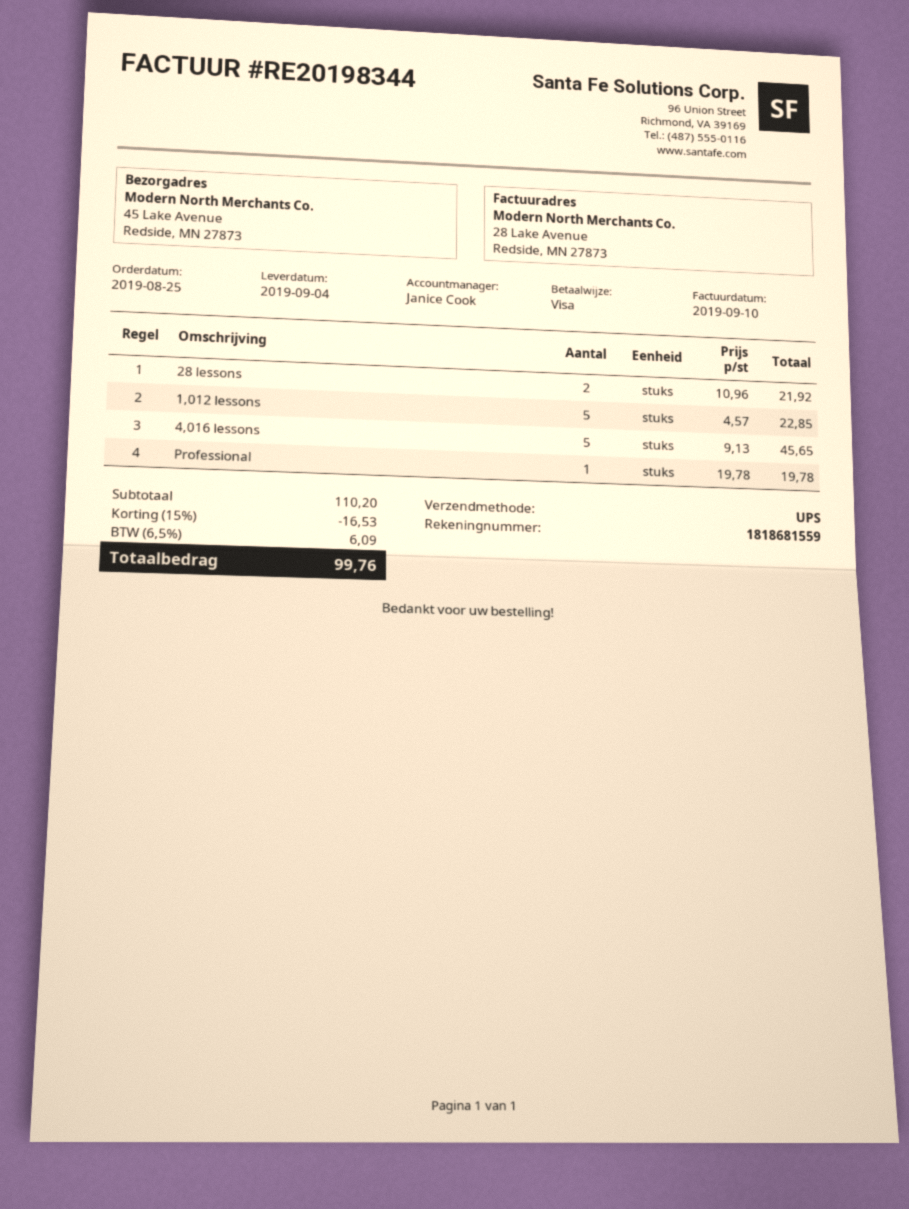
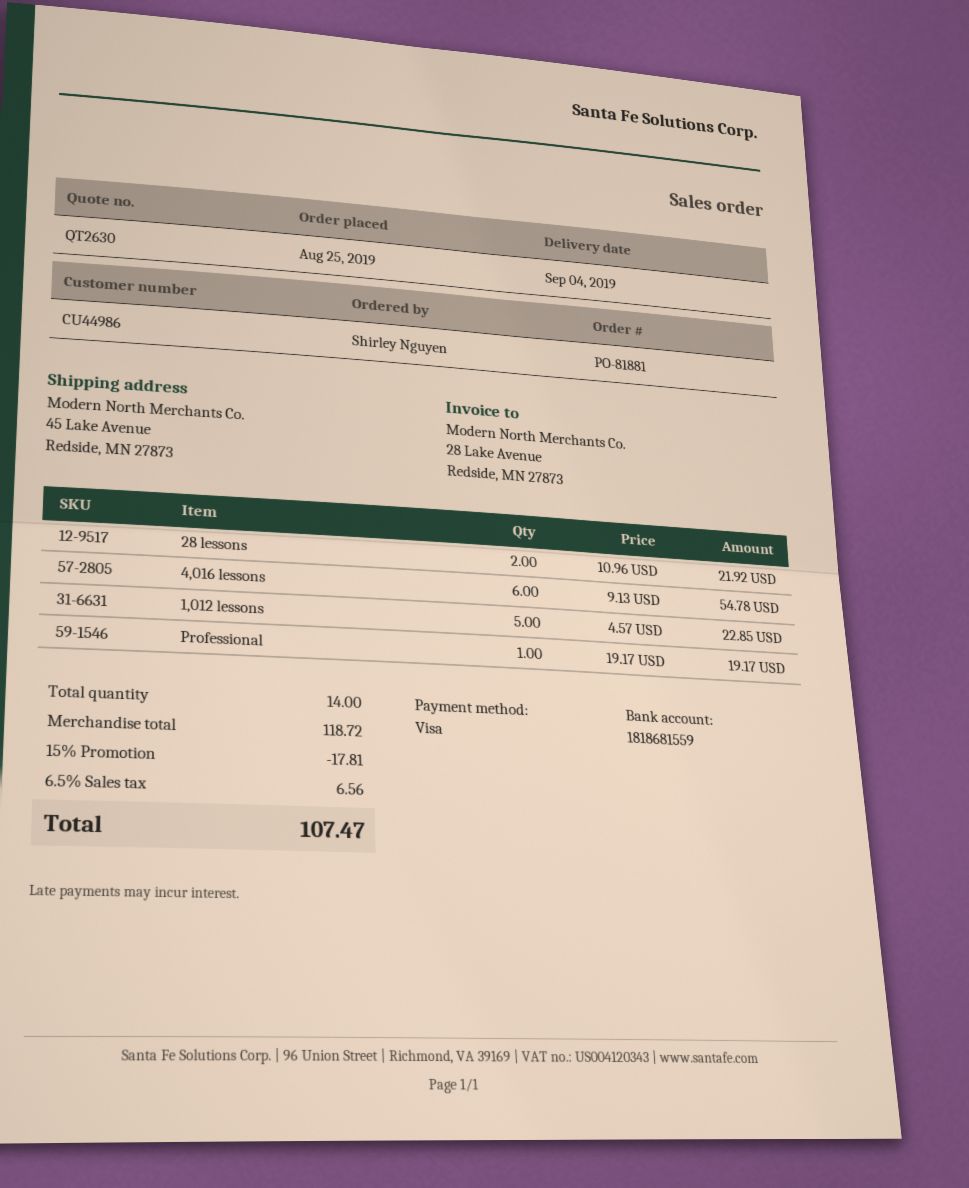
4,016 lessons: 5 x 9.13 = 45.65 -> 6 x 9.13 = 54.78
Professional: 1 x 19.78 = 19.78 -> 1 x 19.17 = 19.17
subtotal: 110.20 -> 118.72
discount: 15% = 16.53 -> 15% = 17.81
tax: 6.5% = 6.09 -> 6.5% = 6.56
total: 99.76 -> 107.47

